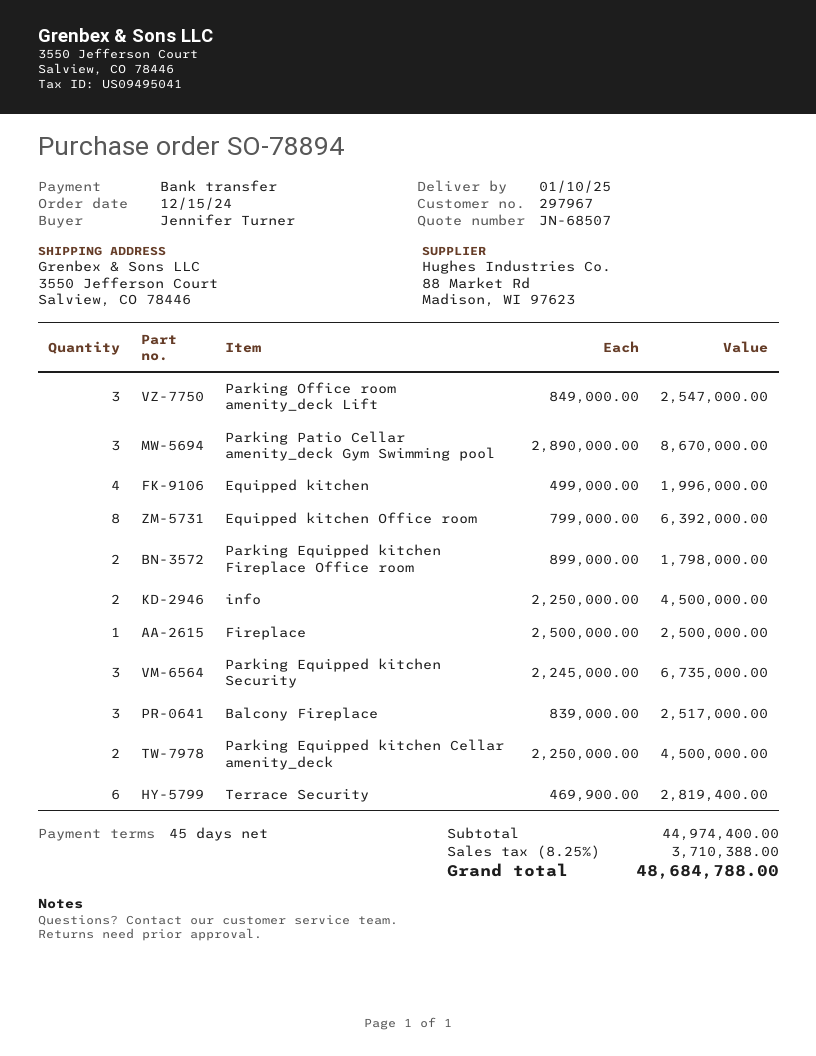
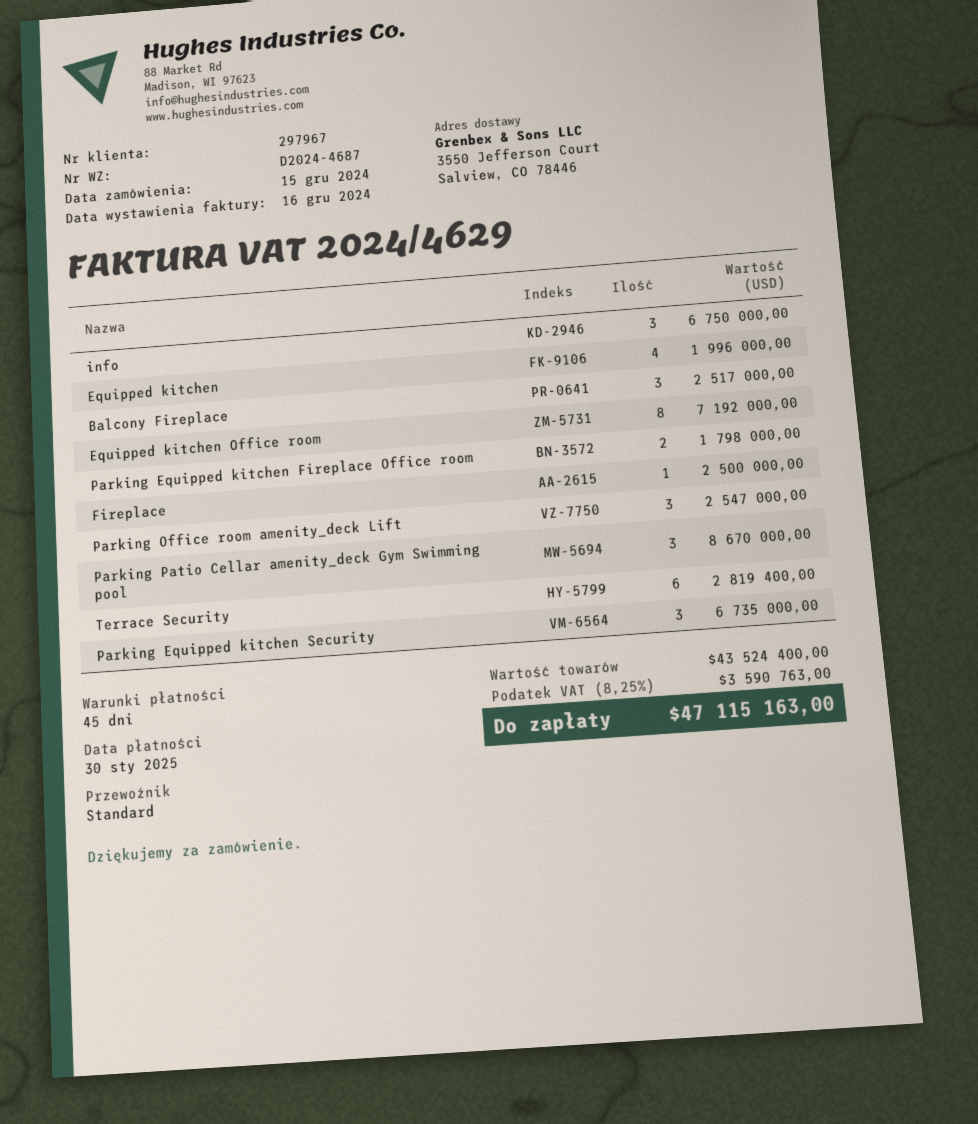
Equipped kitchen Office room: 8 for 6392000.00 -> 8 for 7192000.00
info: 2 for 4500000.00 -> 3 for 6750000.00
Parking Equipped kitchen Cellar amenity_deck: 2 for 4500000.00 -> none
subtotal: 44974400.00 -> 43524400.00
tax: 8.25% = 3710388.00 -> 8.25% = 3590763.00
total: 48684788.00 -> 47115163.00

